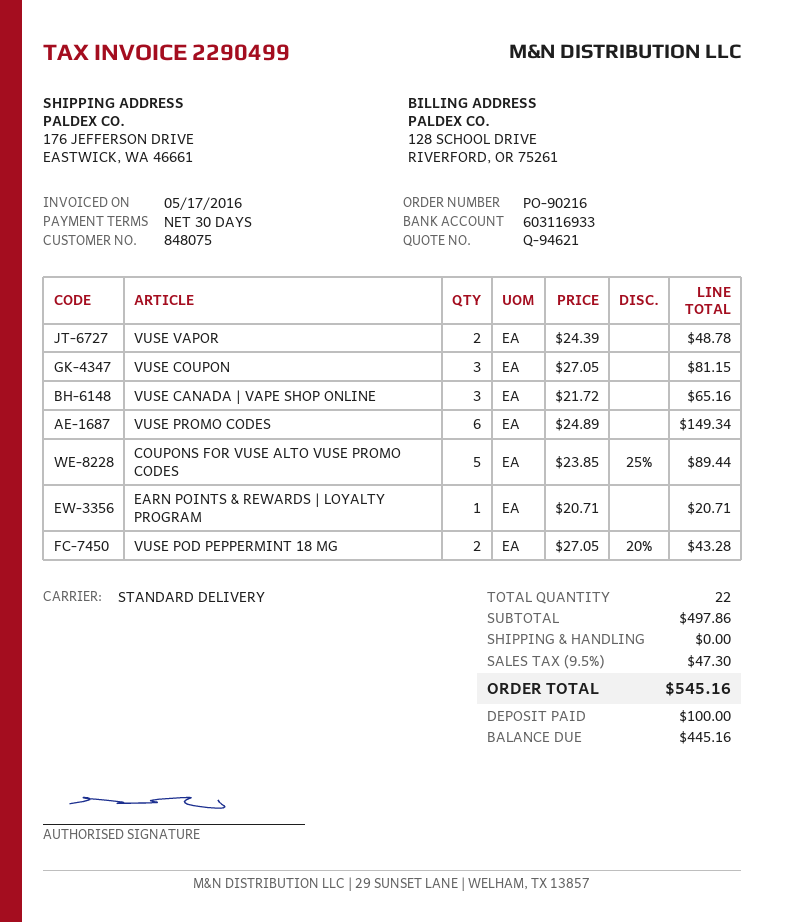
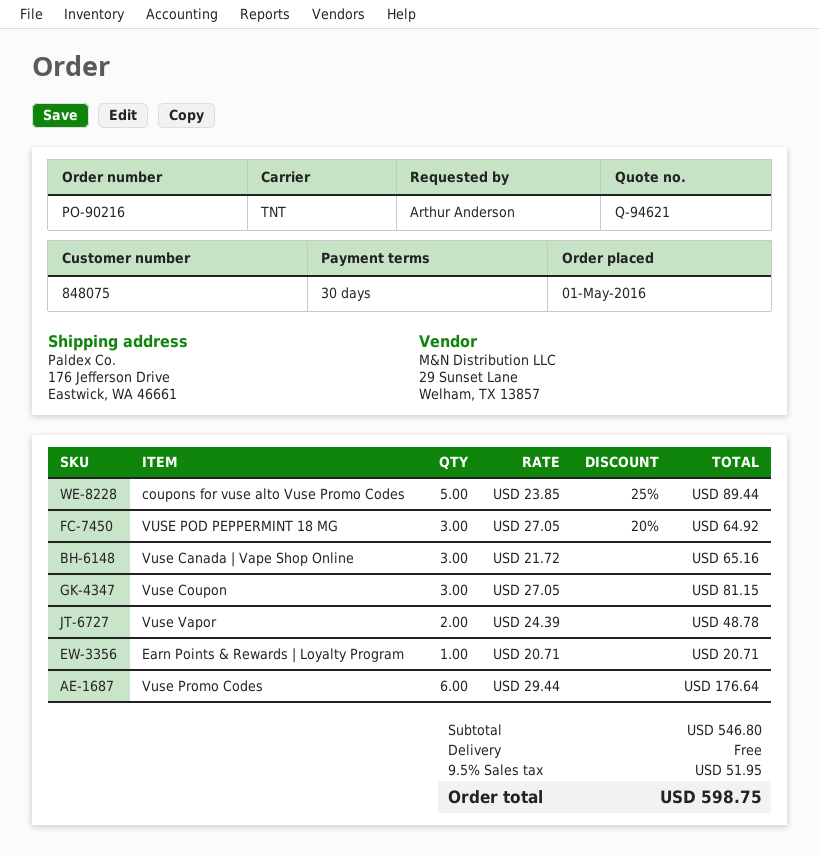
shipping method: standard -> TNT
VUSE PROMO CODES: 6 x 24.89 = 149.34 -> 6 x 29.44 = 176.64
VUSE POD PEPPERMINT 18 MG: 2 x 27.05 - 20% = 43.28 -> 3 x 27.05 - 20% = 64.92
subtotal: 497.86 -> 546.80
tax: 9.5% = 47.30 -> 9.5% = 51.95
total: 545.16 -> 598.75

